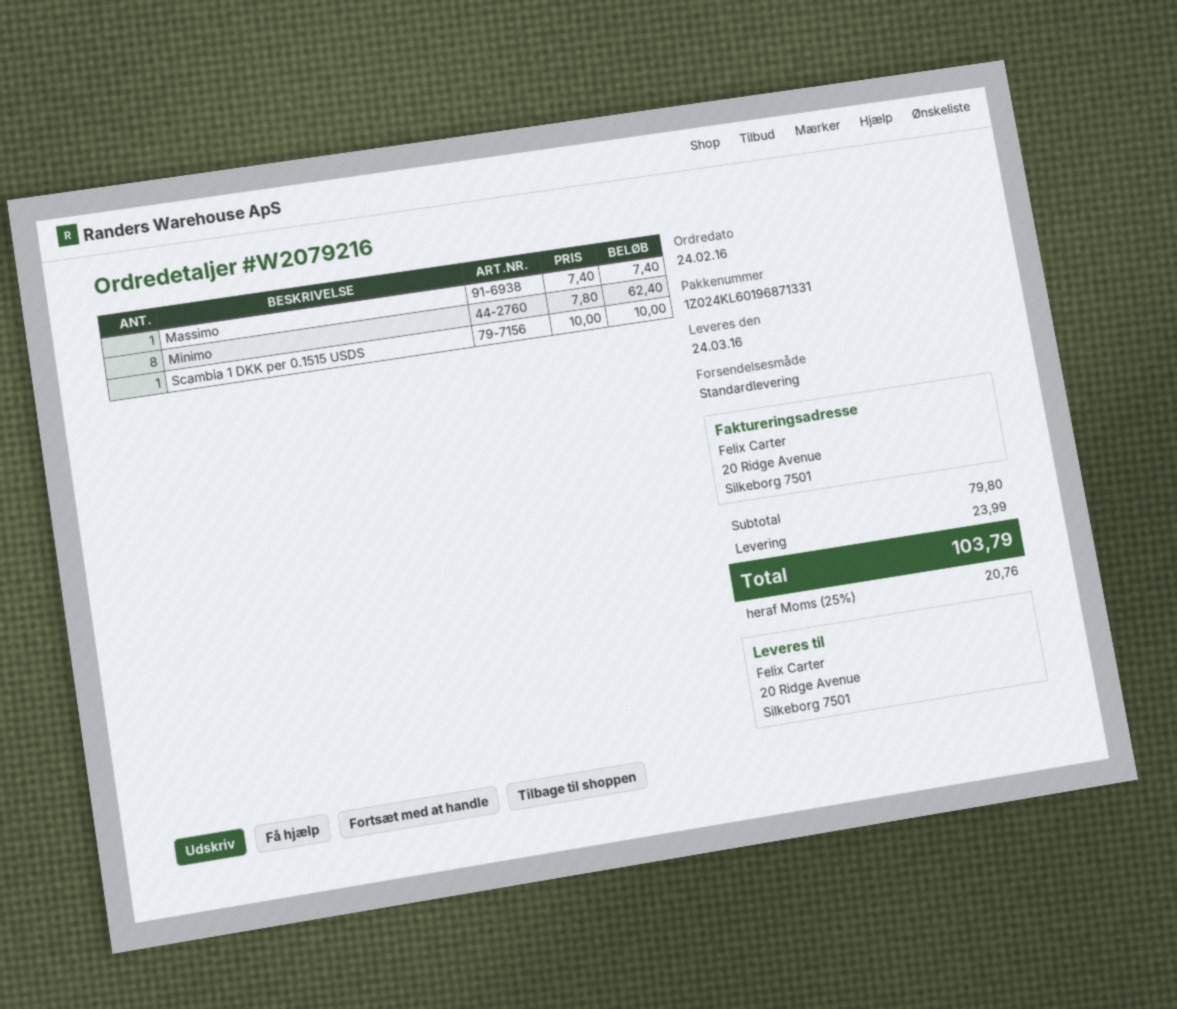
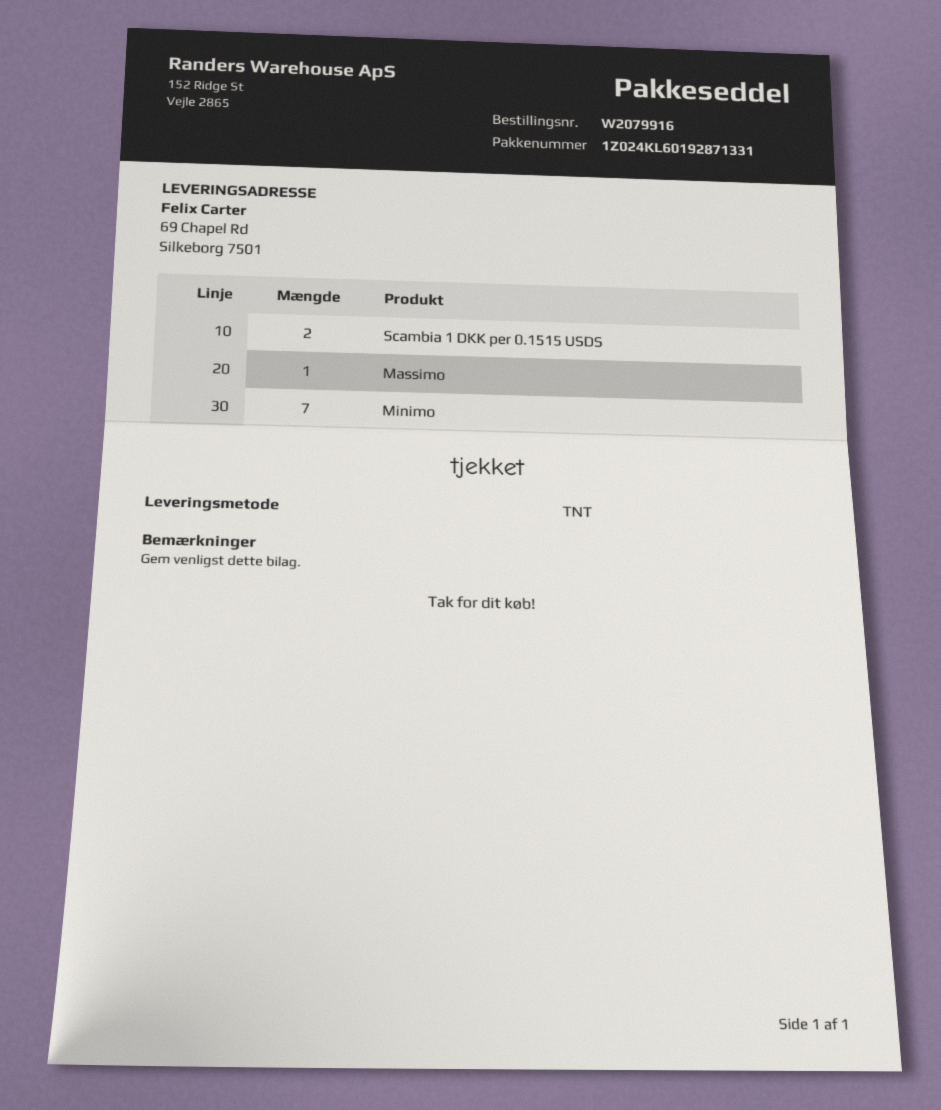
order number: W2079216 -> W2079916
shipping method: standard -> TNT
tracking number: 1Z024KL60196871331 -> 1Z024KL60192871331
ship to: 20 Ridge Avenue, Silkeborg 7501 -> 69 Chapel Rd, Silkeborg 7501
Minimo: 8 -> 7
Scambia 1 DKK per 0.1515 USDS: 1 -> 2

